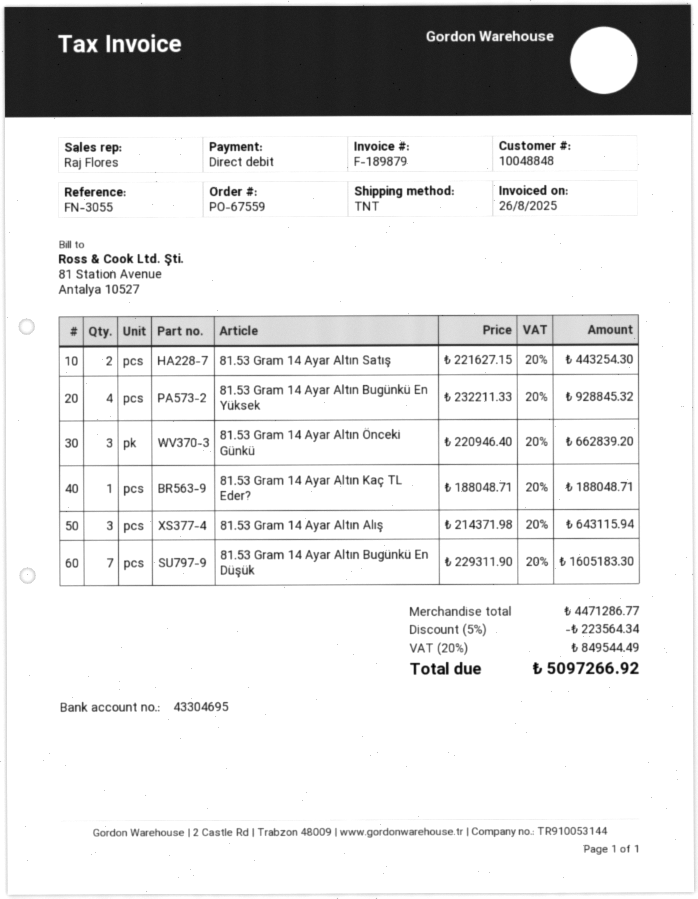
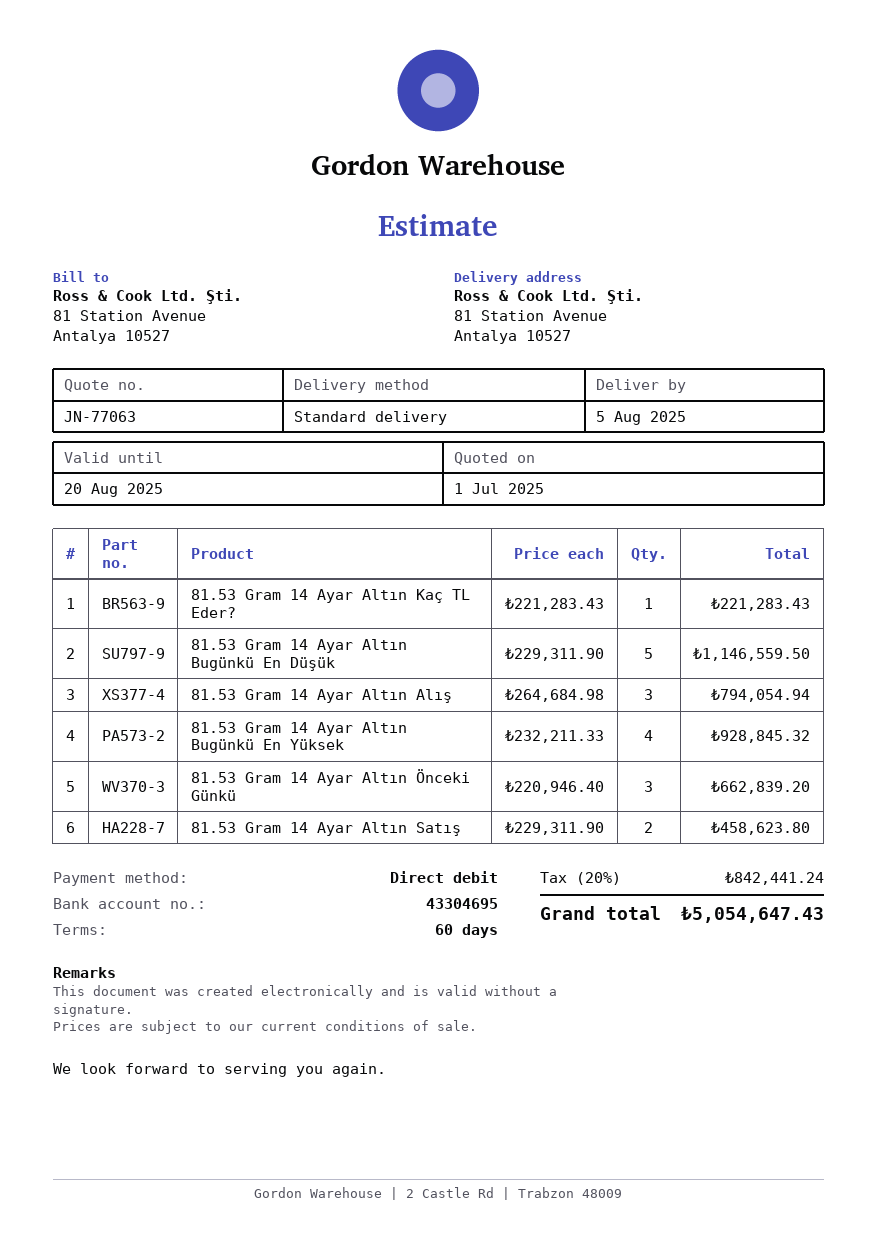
shipping method: TNT -> standard
81.53 Gram 14 Ayar Altın Satış: 2 x 221627.15 = 443254.30 -> 2 x 229311.90 = 458623.80
81.53 Gram 14 Ayar Altın Kaç TL Eder?: 1 x 188048.71 = 188048.71 -> 1 x 221283.43 = 221283.43
81.53 Gram 14 Ayar Altın Alış: 3 x 214371.98 = 643115.94 -> 3 x 264684.98 = 794054.94
81.53 Gram 14 Ayar Altın Bugünkü En Düşük: 7 x 229311.90 = 1605183.30 -> 5 x 229311.90 = 1146559.50
discount: 5% = 223564.34 -> none
tax: 20% = 849544.49 -> 20% = 842441.24
total: 5097266.92 -> 5054647.43

